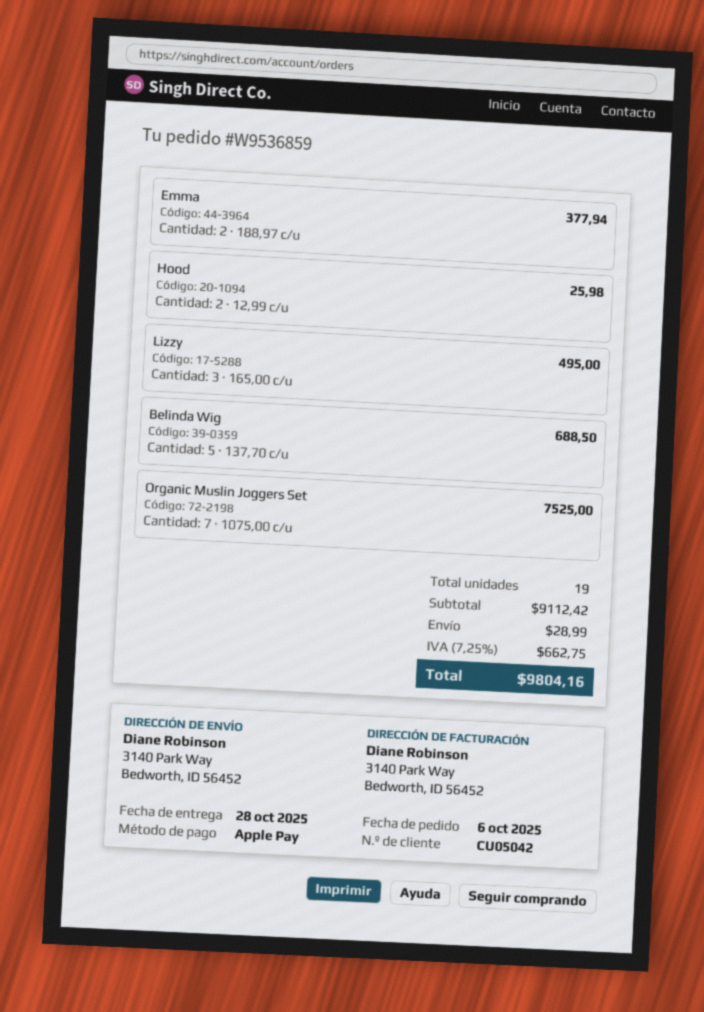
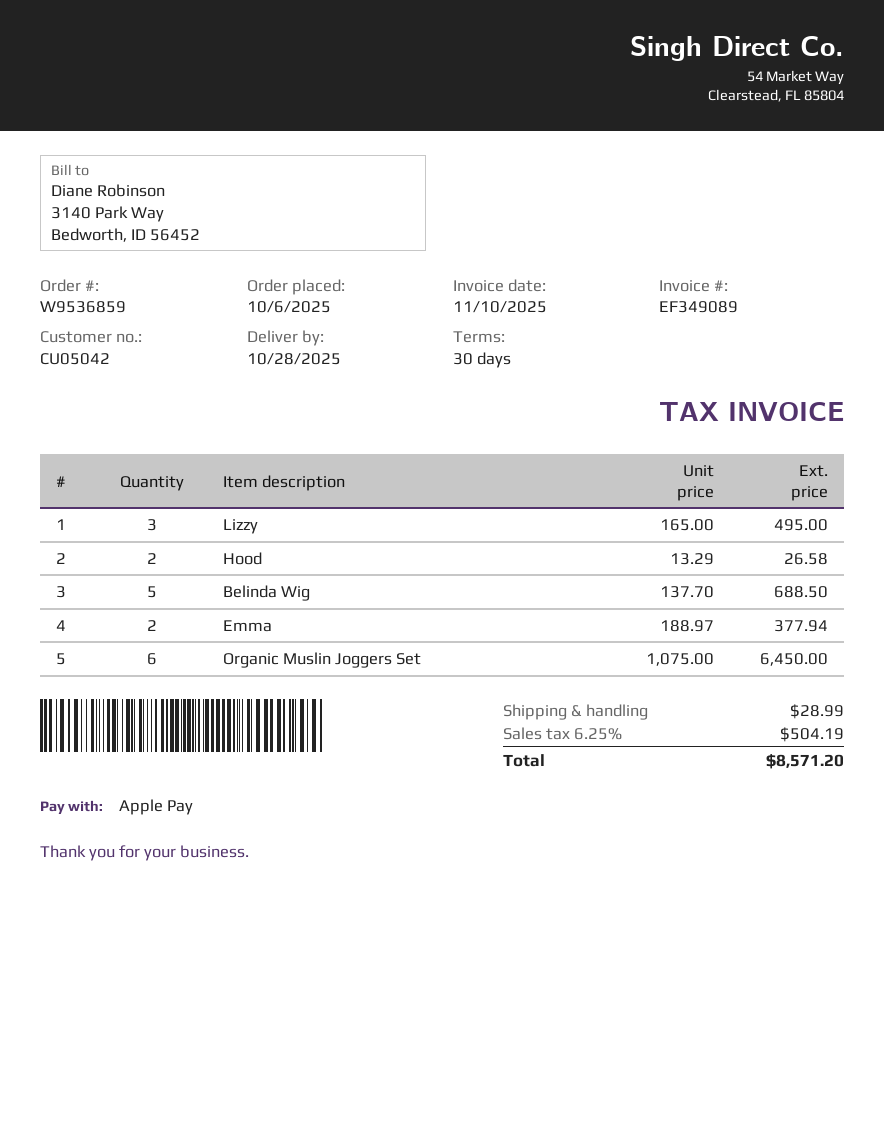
Hood: 2 x 12.99 = 25.98 -> 2 x 13.29 = 26.58
Organic Muslin Joggers Set: 7 x 1075.00 = 7525.00 -> 6 x 1075.00 = 6450.00
tax: 7.25% = 662.75 -> 6.25% = 504.19
total: 9804.16 -> 8571.20

